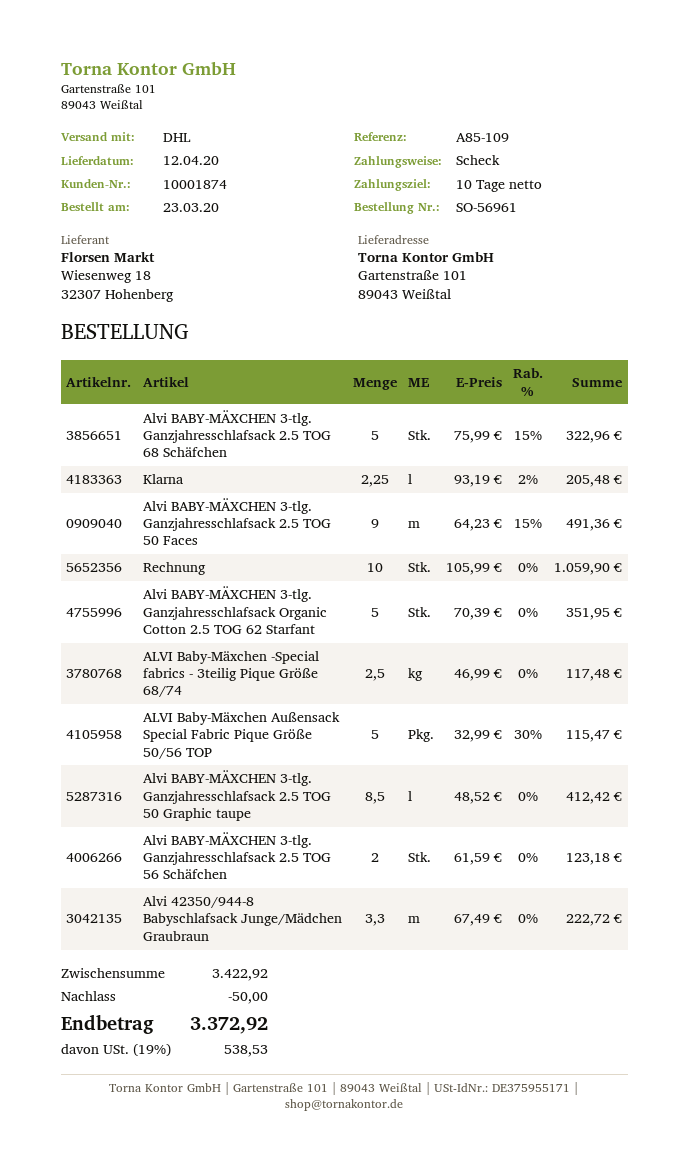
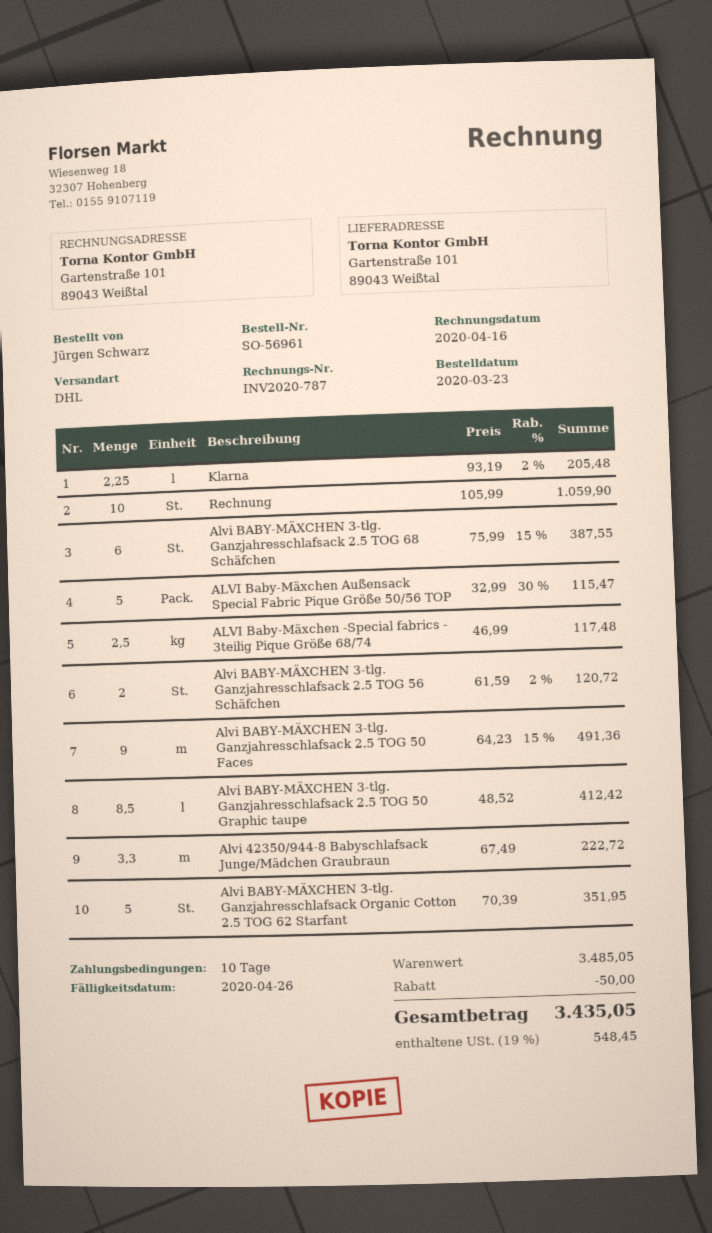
Alvi BABY-MÄXCHEN 3-tlg. Ganzjahresschlafsack 2.5 TOG 68 Schäfchen: 5 x 75.99 - 15% = 322.96 -> 6 x 75.99 - 15% = 387.55
Alvi BABY-MÄXCHEN 3-tlg. Ganzjahresschlafsack 2.5 TOG 56 Schäfchen: 2 x 61.59 = 123.18 -> 2 x 61.59 - 2% = 120.72
subtotal: 3422.92 -> 3485.05
tax: 19% = 538.53 -> 19% = 548.45
total: 3372.92 -> 3435.05

